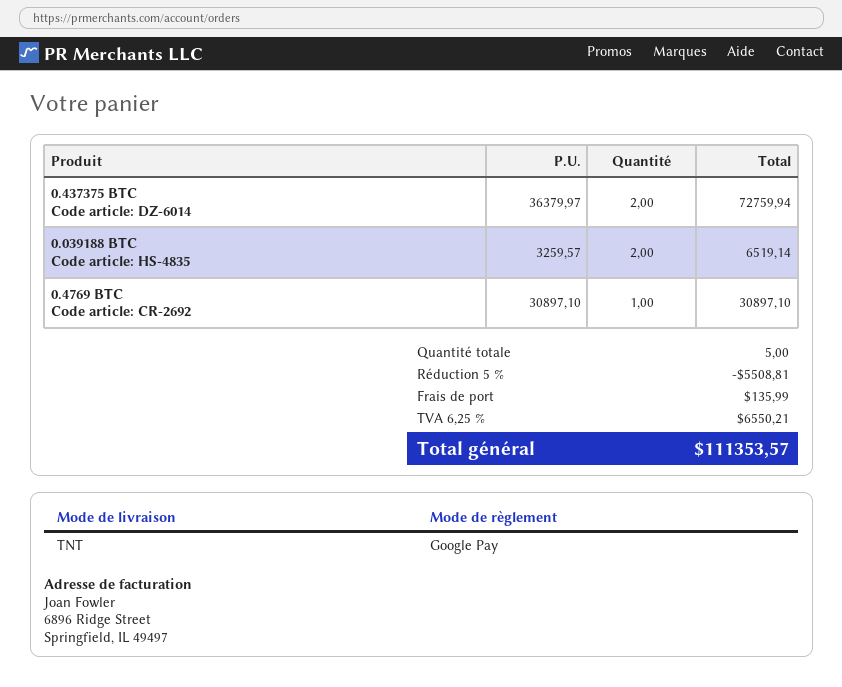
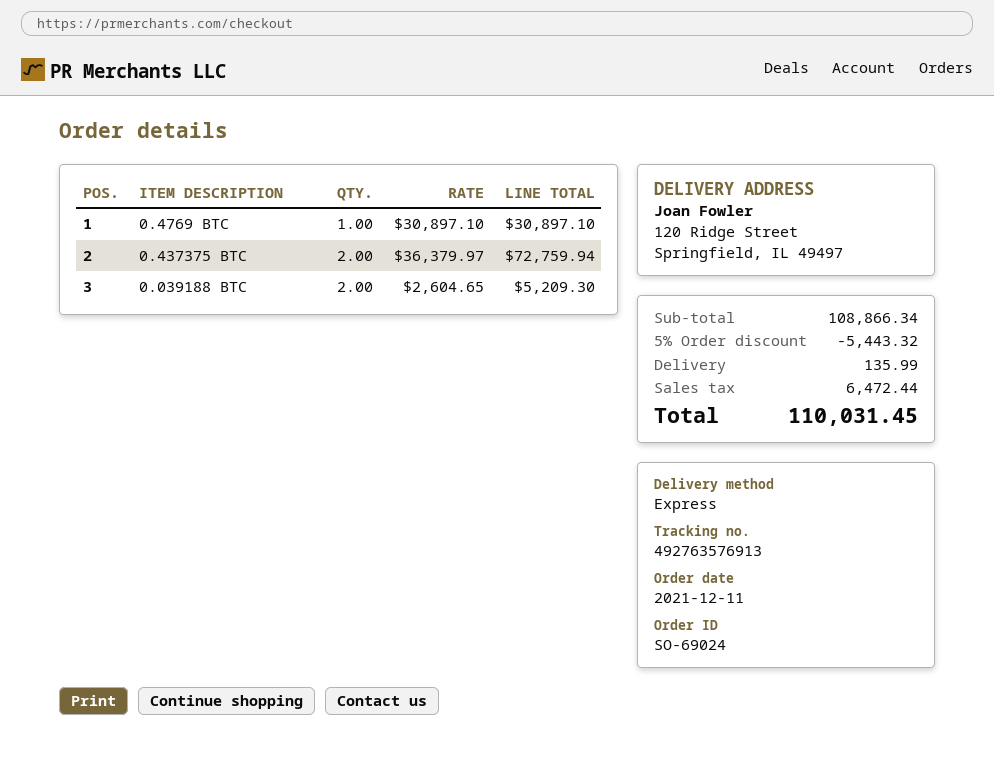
shipping method: TNT -> express
0.039188 BTC: 2 x 3259.57 = 6519.14 -> 2 x 2604.65 = 5209.30
discount: 5% = 5508.81 -> 5% = 5443.32
tax: 6550.21 -> 6472.44
total: 111353.57 -> 110031.45

